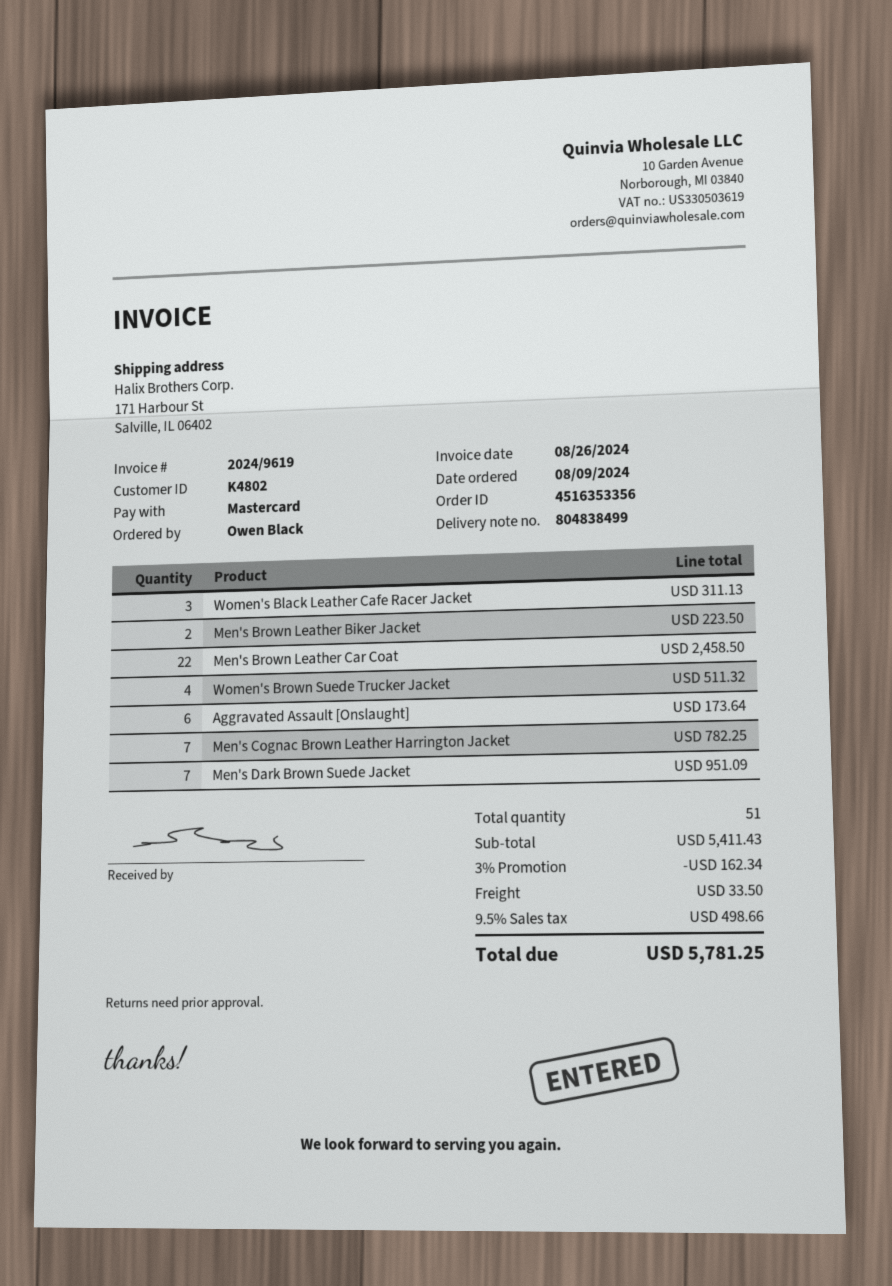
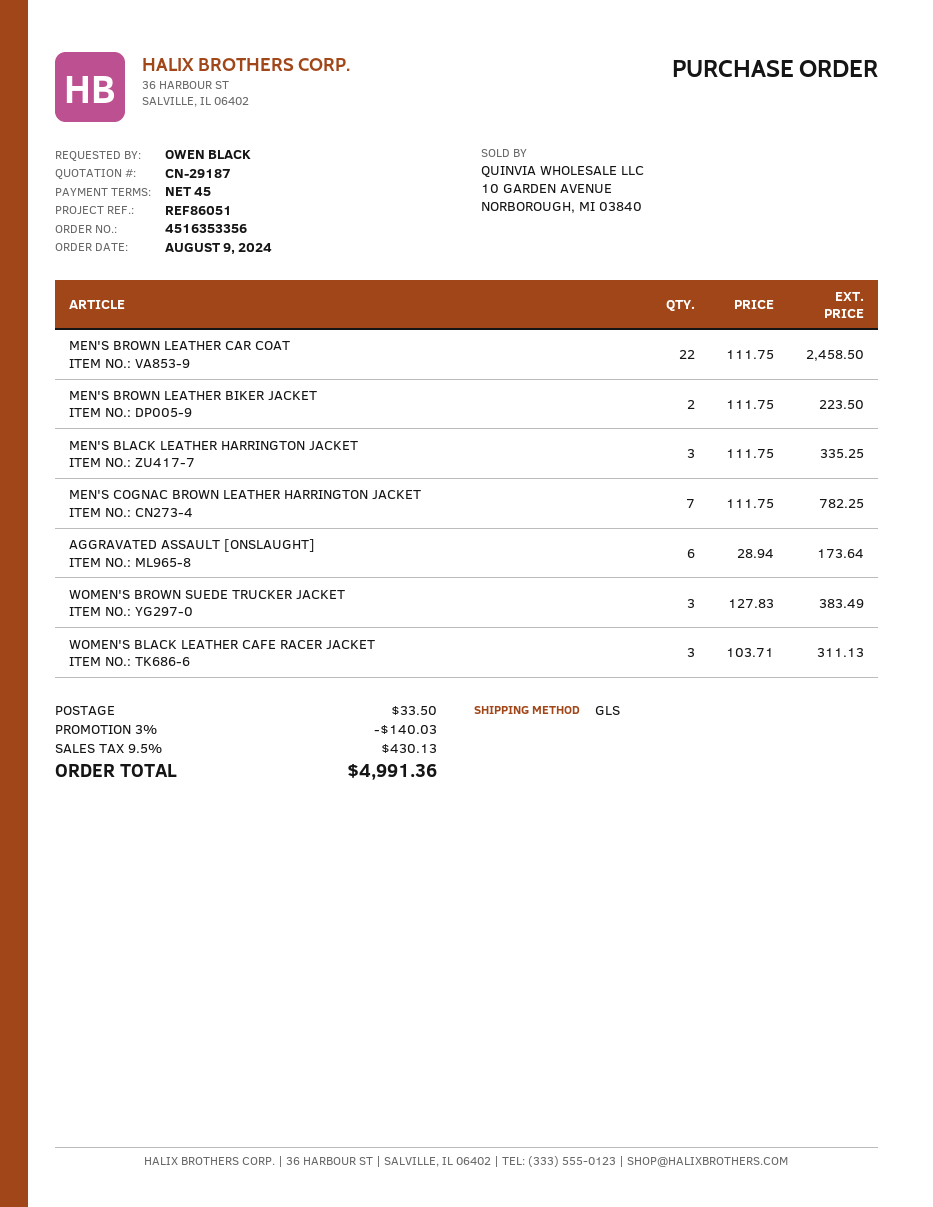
Women's Brown Suede Trucker Jacket: 4 for 511.32 -> 3 for 383.49
Men's Dark Brown Suede Jacket: 7 for 951.09 -> none
MEN'S BLACK LEATHER HARRINGTON JACKET: none -> 3 for 335.25
discount: 3% = 162.34 -> 3% = 140.03
tax: 9.5% = 498.66 -> 9.5% = 430.13
total: 5781.25 -> 4991.36

